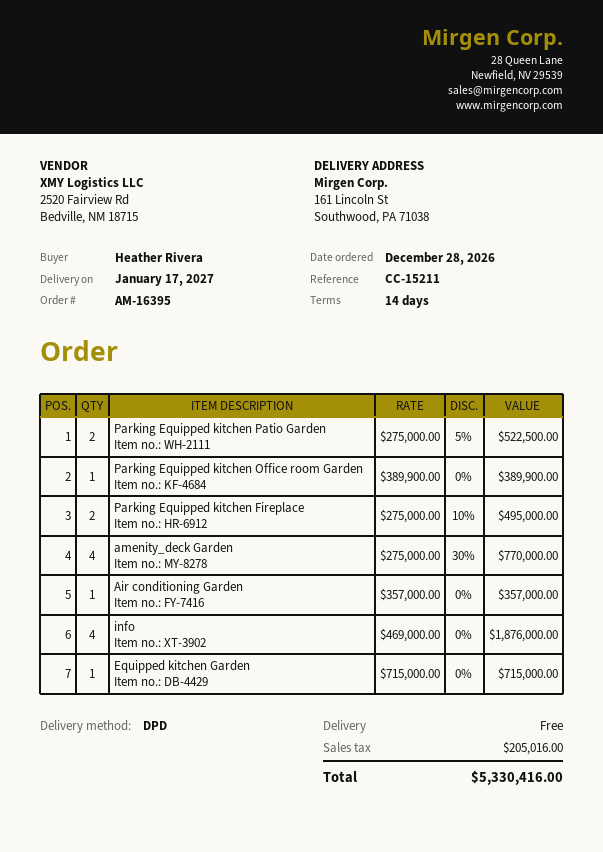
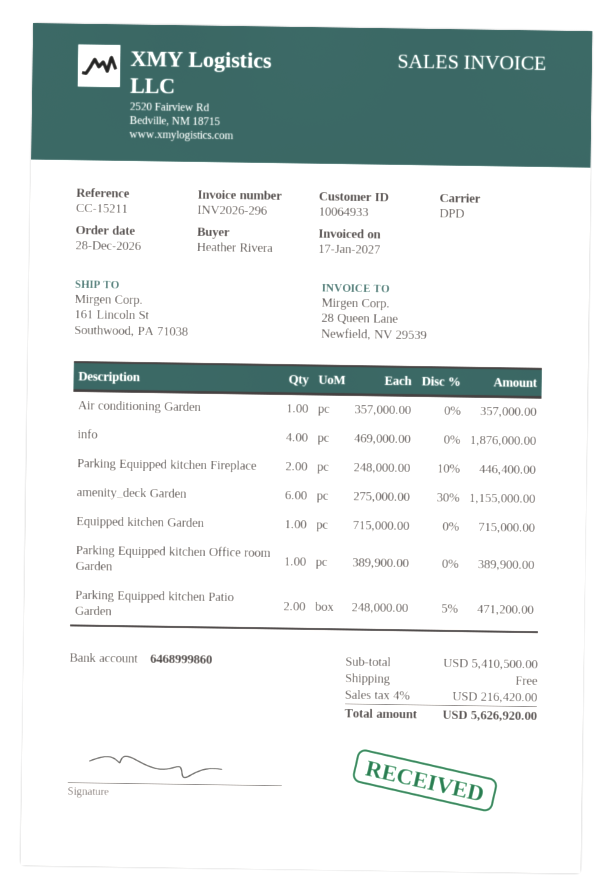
Parking Equipped kitchen Patio Garden: 2 x 275000.00 - 5% = 522500.00 -> 2 x 248000.00 - 5% = 471200.00
Parking Equipped kitchen Fireplace: 2 x 275000.00 - 10% = 495000.00 -> 2 x 248000.00 - 10% = 446400.00
amenity_deck Garden: 4 x 275000.00 - 30% = 770000.00 -> 6 x 275000.00 - 30% = 1155000.00
tax: 205016.00 -> 216420.00
total: 5330416.00 -> 5626920.00

